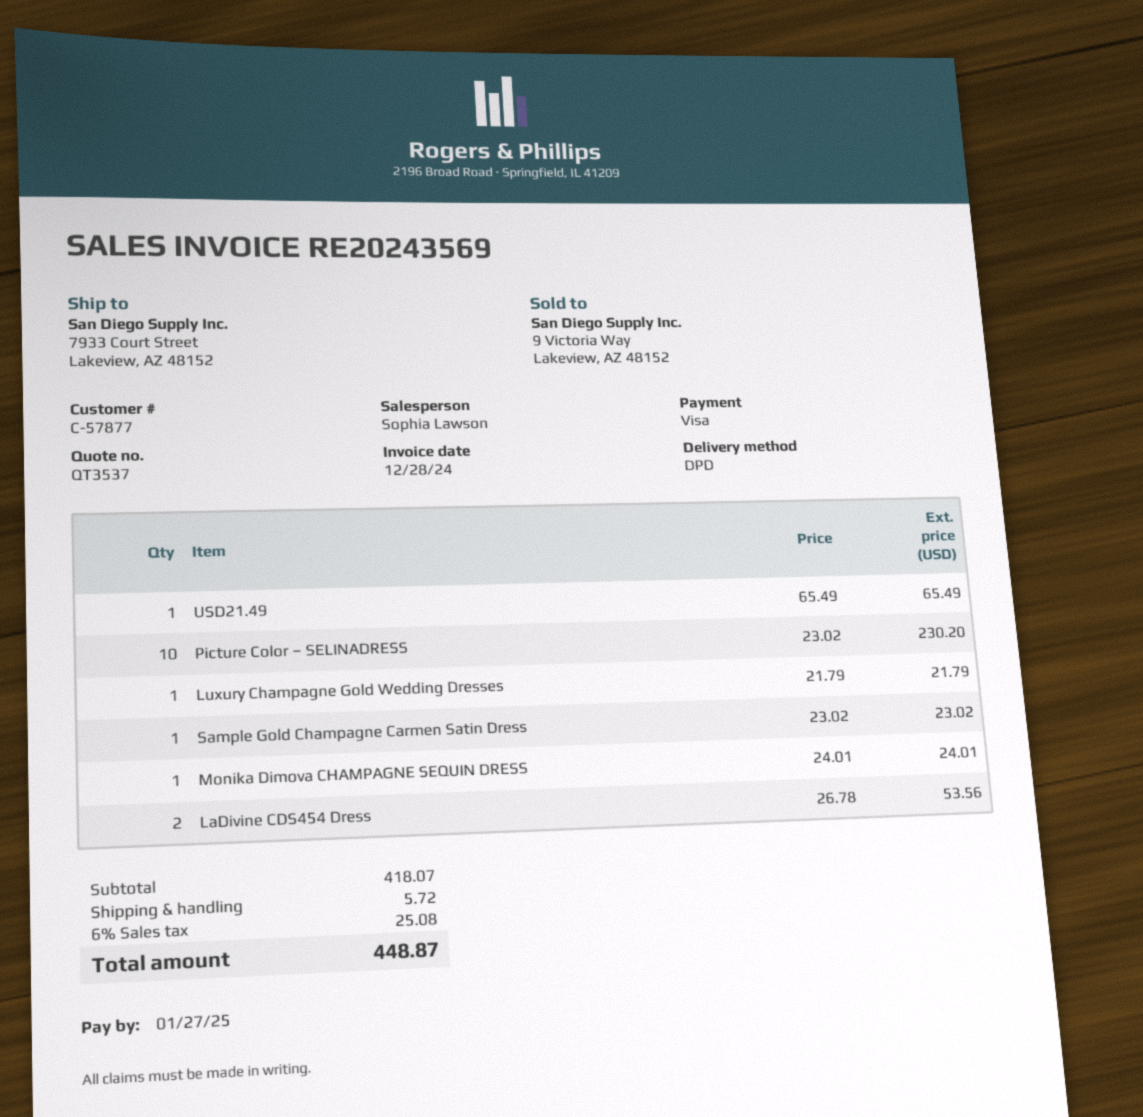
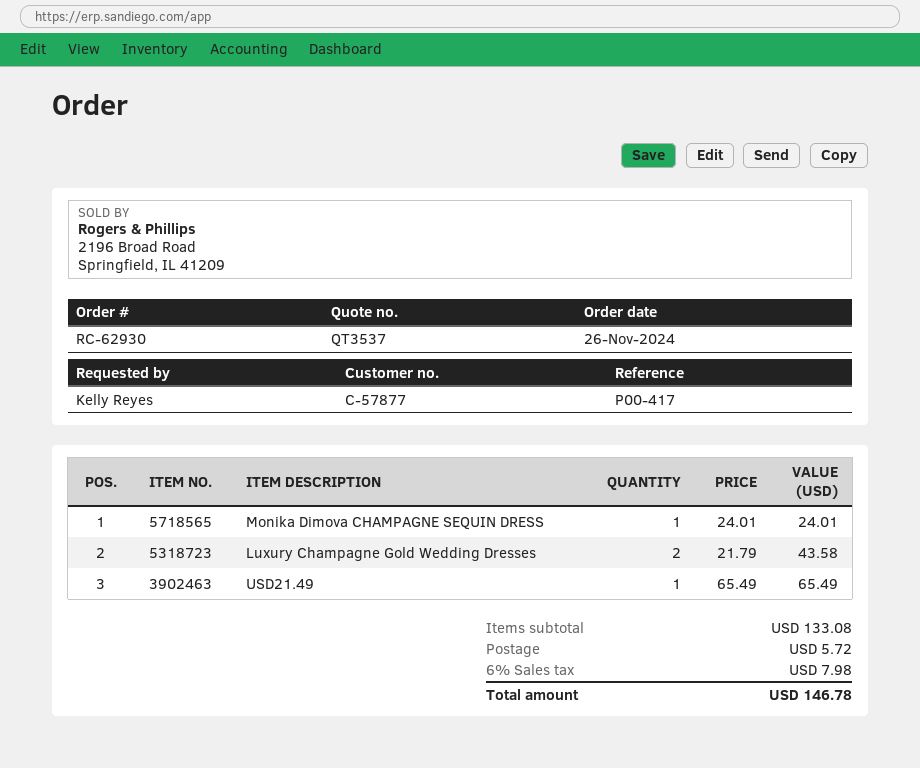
Picture Color – SELINADRESS: 10 x 23.02 = 230.20 -> none
Luxury Champagne Gold Wedding Dresses: 1 x 21.79 = 21.79 -> 2 x 21.79 = 43.58
Sample Gold Champagne Carmen Satin Dress: 1 x 23.02 = 23.02 -> none
LaDivine CDS454 Dress: 2 x 26.78 = 53.56 -> none
subtotal: 418.07 -> 133.08
tax: 6% = 25.08 -> 6% = 7.98
total: 448.87 -> 146.78

